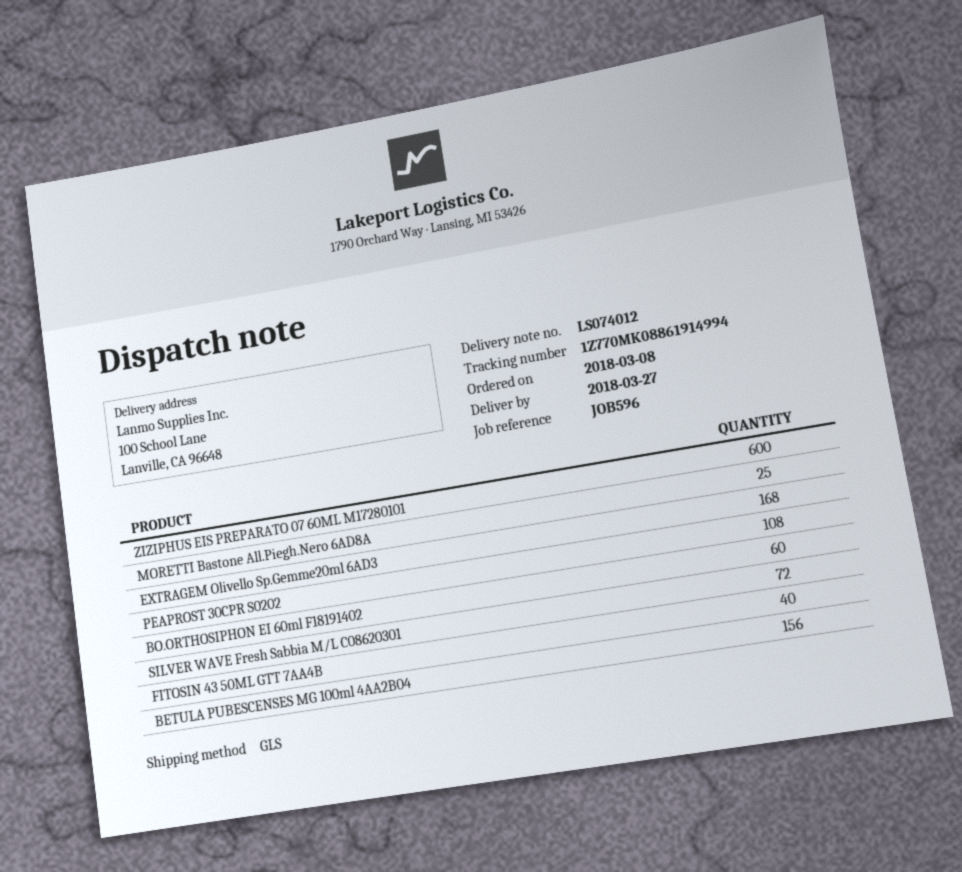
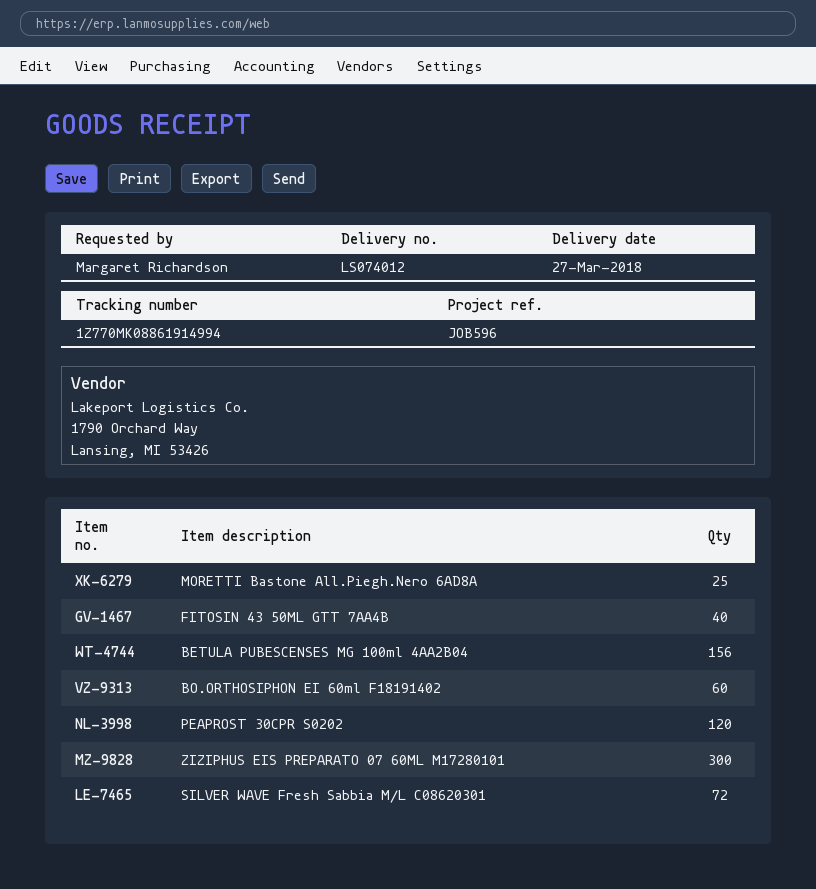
ZIZIPHUS EIS PREPARATO 07 60ML M17280101: 600 -> 300
EXTRAGEM Olivello Sp.Gemme20ml 6AD3: 168 -> none
PEAPROST 30CPR S0202: 108 -> 120

